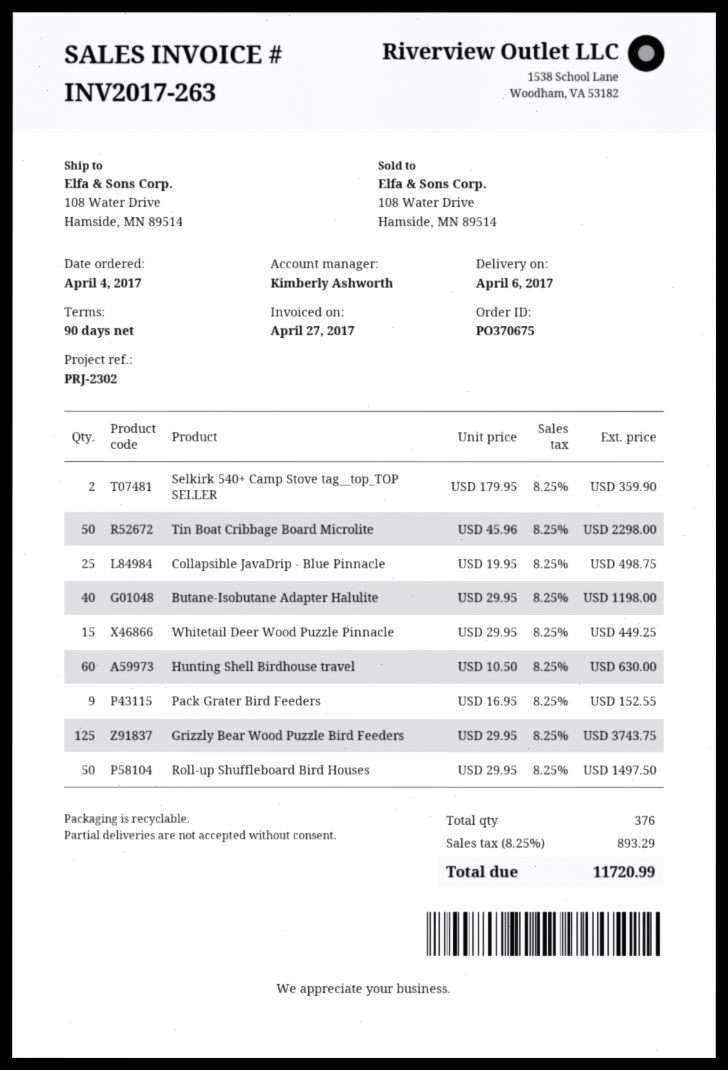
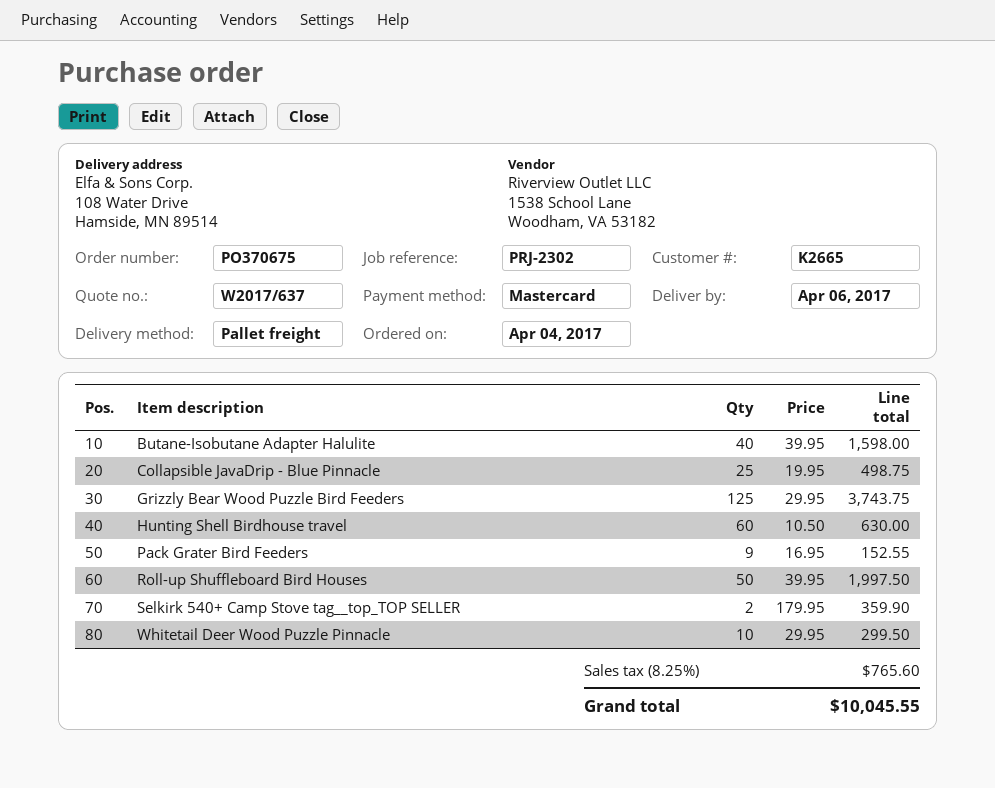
Tin Boat Cribbage Board Microlite: 50 x 45.96 = 2298.00 -> none
Butane-Isobutane Adapter Halulite: 40 x 29.95 = 1198.00 -> 40 x 39.95 = 1598.00
Whitetail Deer Wood Puzzle Pinnacle: 15 x 29.95 = 449.25 -> 10 x 29.95 = 299.50
Roll-up Shuffleboard Bird Houses: 50 x 29.95 = 1497.50 -> 50 x 39.95 = 1997.50
tax: 8.25% = 893.29 -> 8.25% = 765.60
total: 11720.99 -> 10045.55

